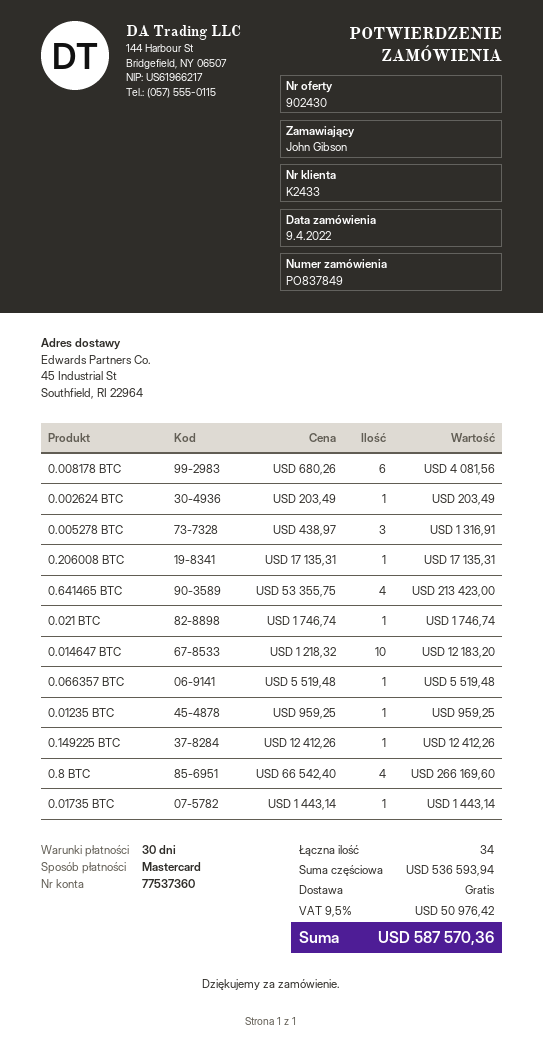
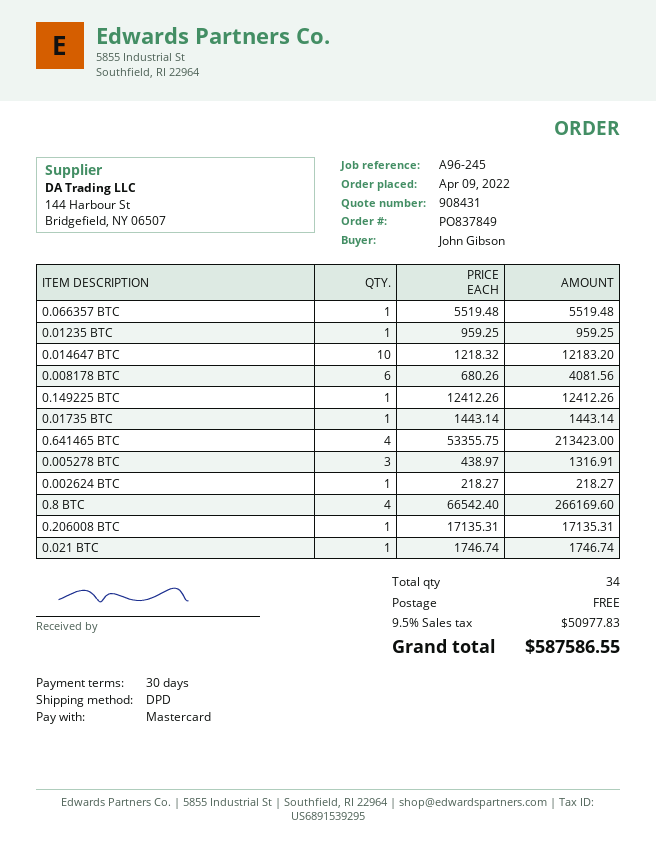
quote number: 902430 -> 908431
0.002624 BTC: 1 x 203.49 = 203.49 -> 1 x 218.27 = 218.27
tax: 9.5% = 50976.42 -> 9.5% = 50977.83
total: 587570.36 -> 587586.55

